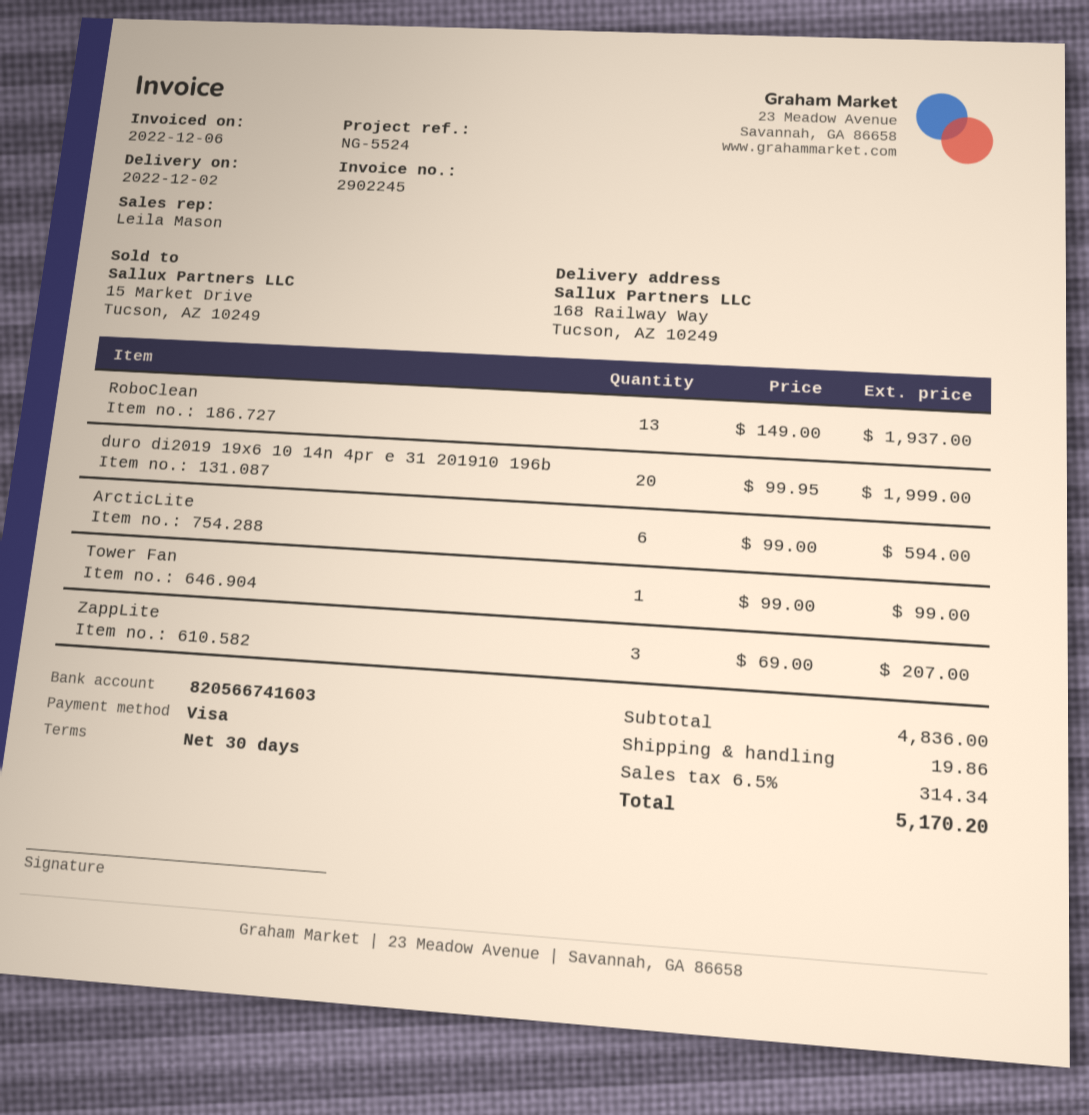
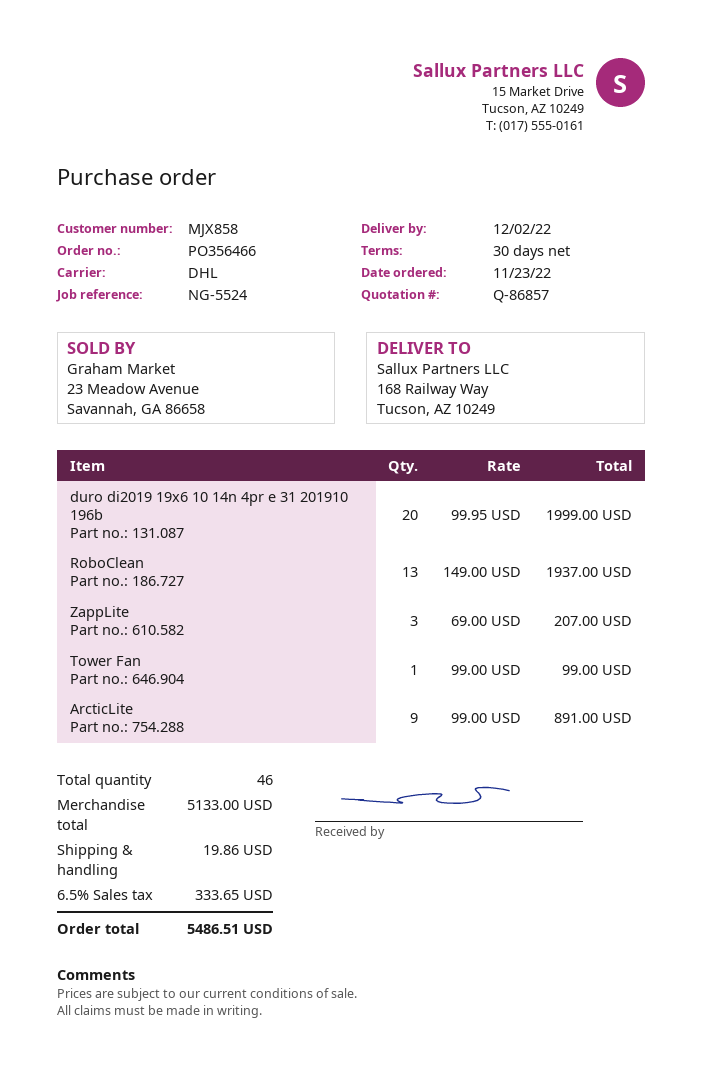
ArcticLite: 6 x 99.00 = 594.00 -> 9 x 99.00 = 891.00
subtotal: 4836.00 -> 5133.00
tax: 6.5% = 314.34 -> 6.5% = 333.65
total: 5170.20 -> 5486.51

